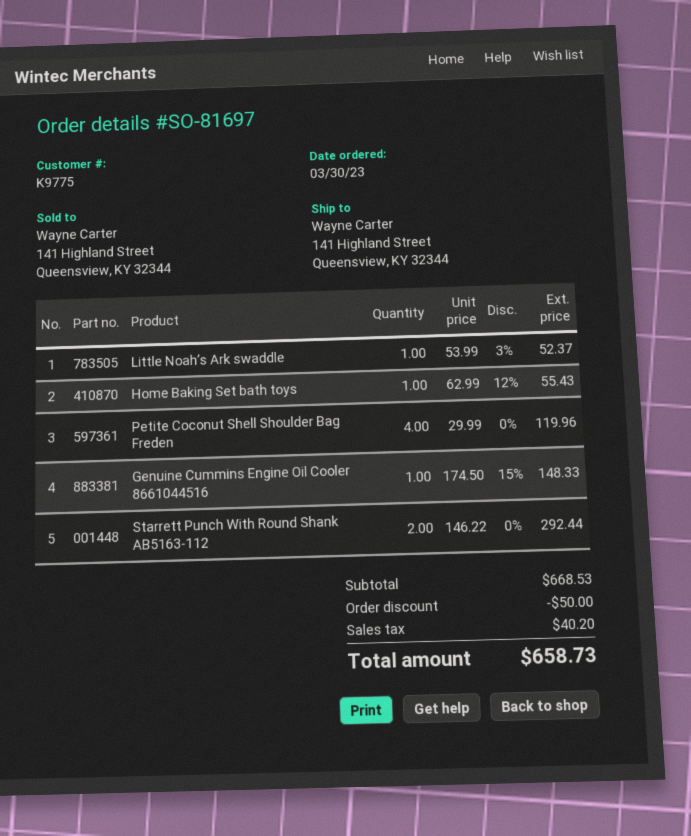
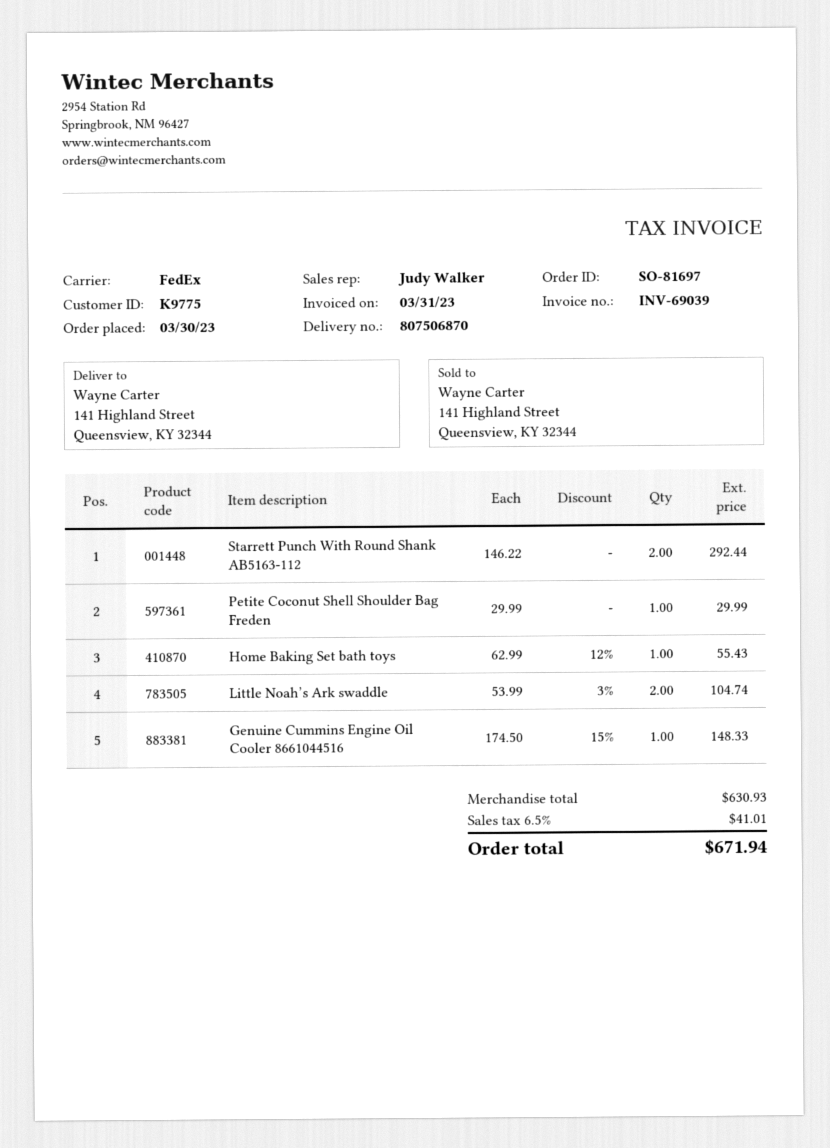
Little Noah’s Ark swaddle: 1 x 53.99 - 3% = 52.37 -> 2 x 53.99 - 3% = 104.74
Petite Coconut Shell Shoulder Bag Freden: 4 x 29.99 = 119.96 -> 1 x 29.99 = 29.99
subtotal: 668.53 -> 630.93
discount: 50.00 -> none
tax: 40.20 -> 41.01
total: 658.73 -> 671.94

